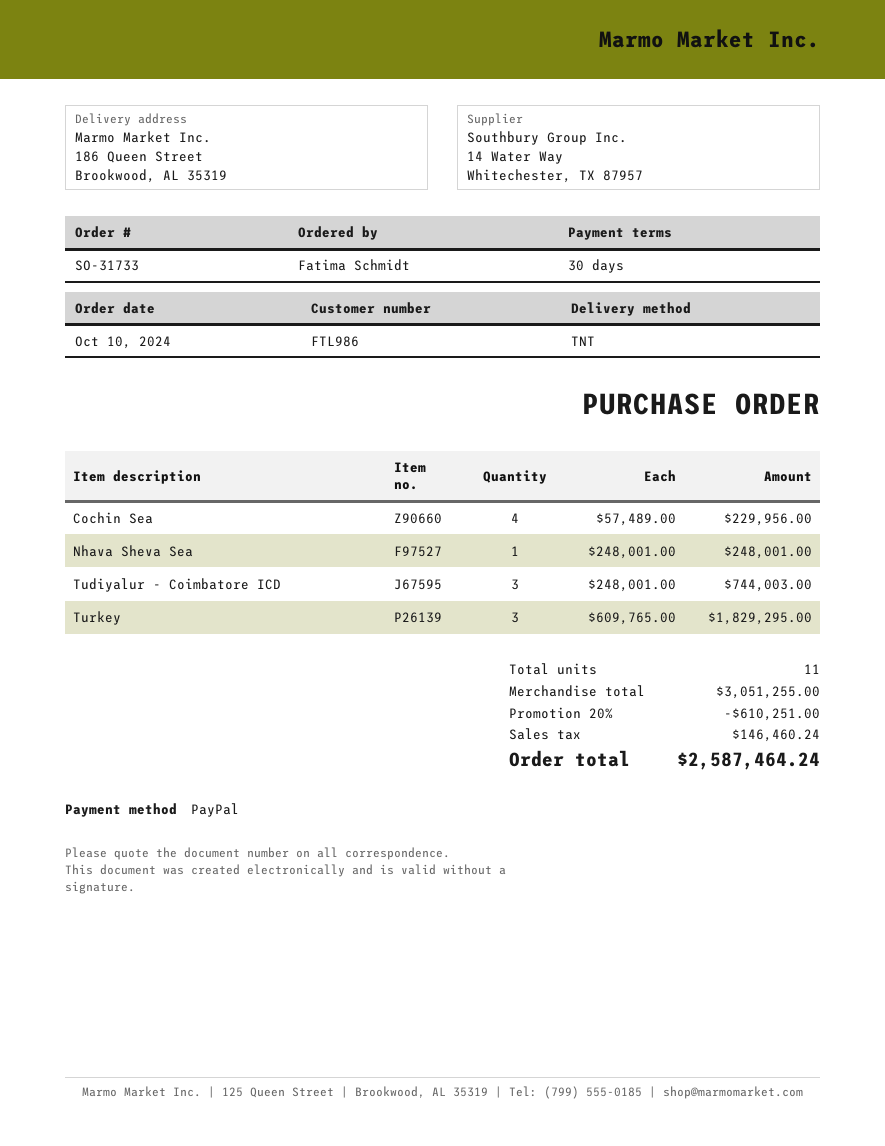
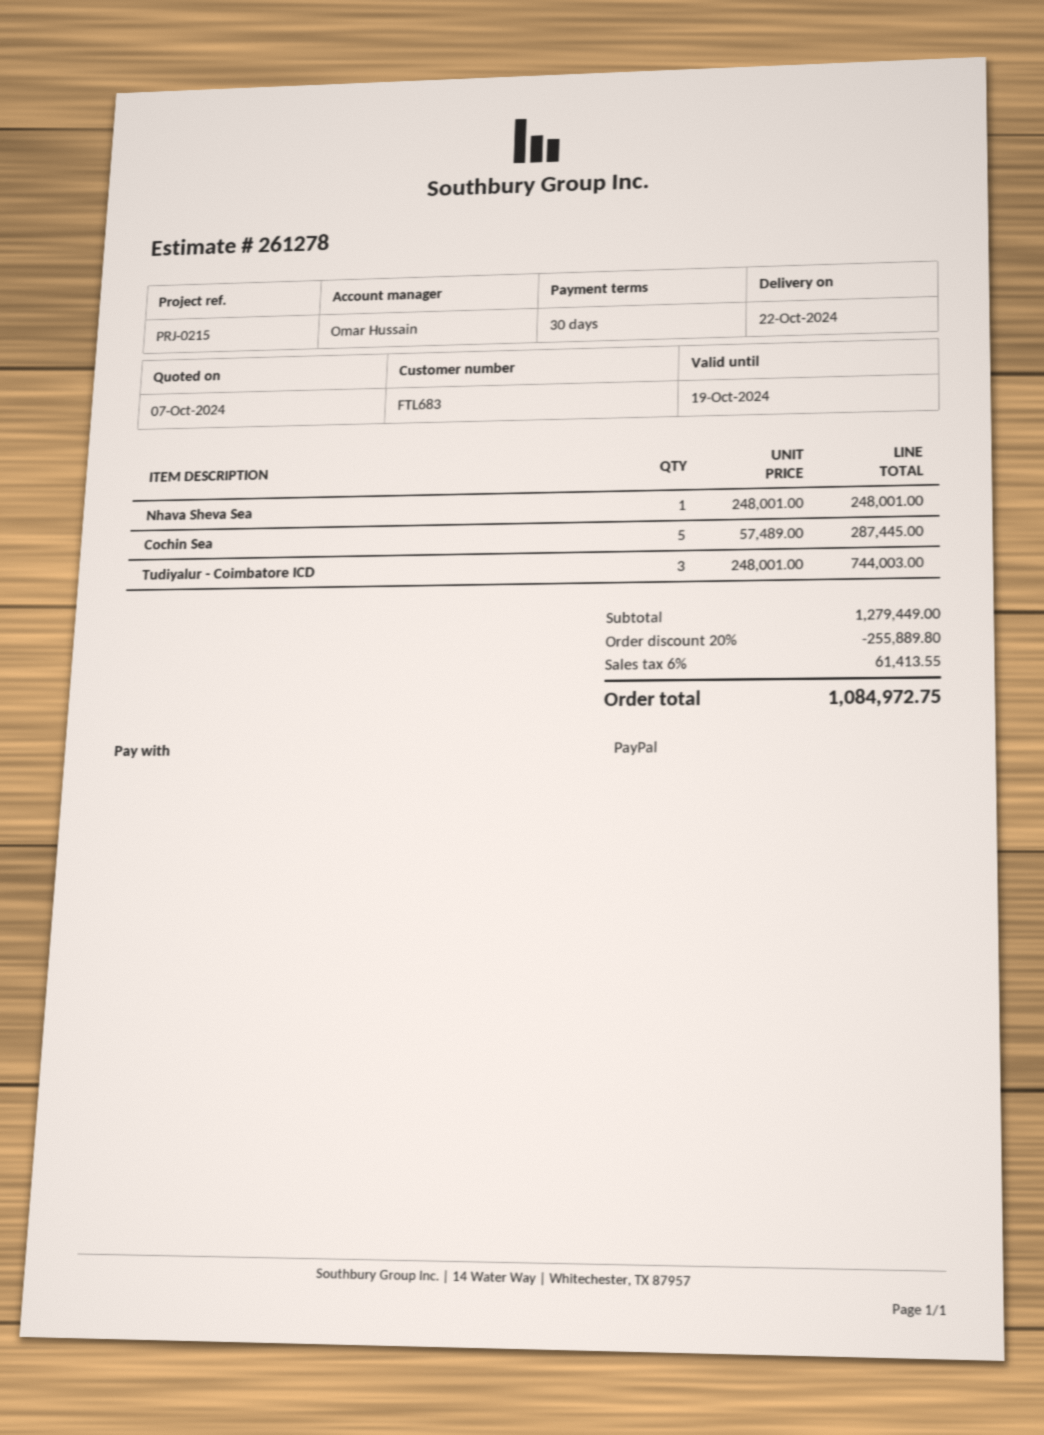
customer number: FTL986 -> FTL683
Cochin Sea: 4 x 57489.00 = 229956.00 -> 5 x 57489.00 = 287445.00
Turkey: 3 x 609765.00 = 1829295.00 -> none
subtotal: 3051255.00 -> 1279449.00
discount: 20% = 610251.00 -> 20% = 255889.80
tax: 146460.24 -> 61413.55
total: 2587464.24 -> 1084972.75

